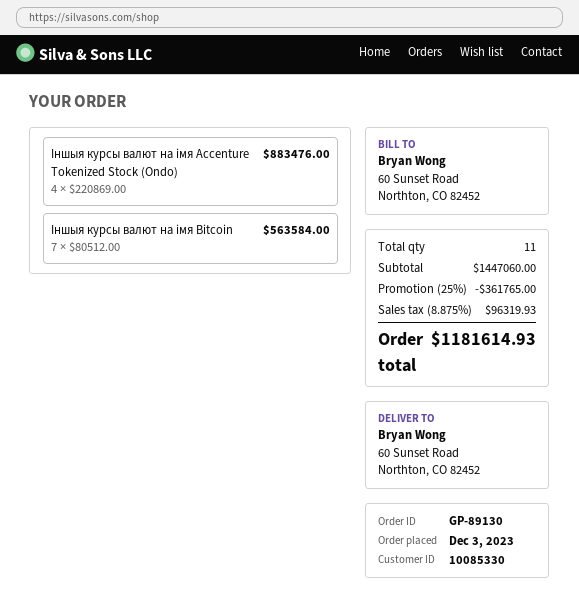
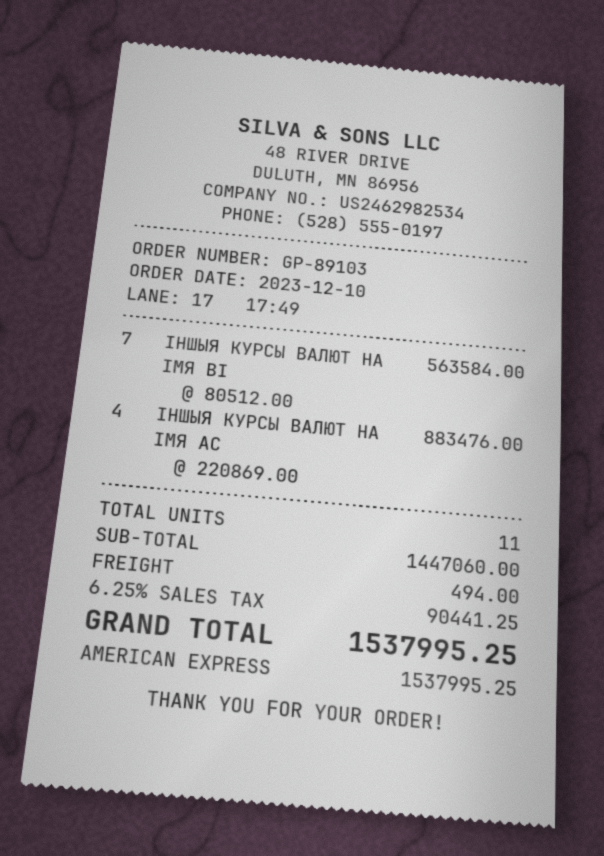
order number: GP-89130 -> GP-89103
order date: 2023-12-03 -> 2023-12-10
discount: 25% = 361765.00 -> none
shipping: none -> 494.00
tax: 8.875% = 96319.93 -> 6.25% = 90441.25
total: 1181614.93 -> 1537995.25

